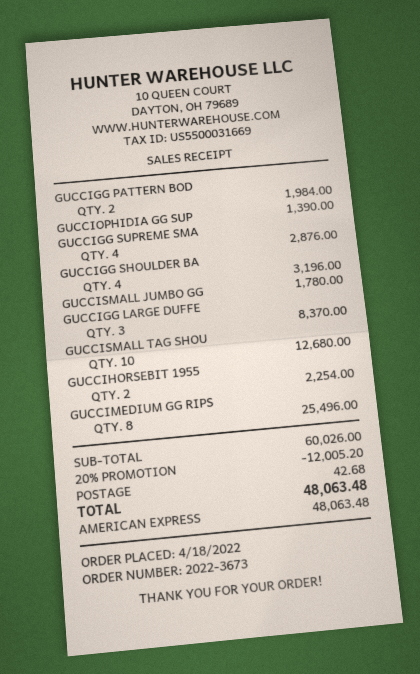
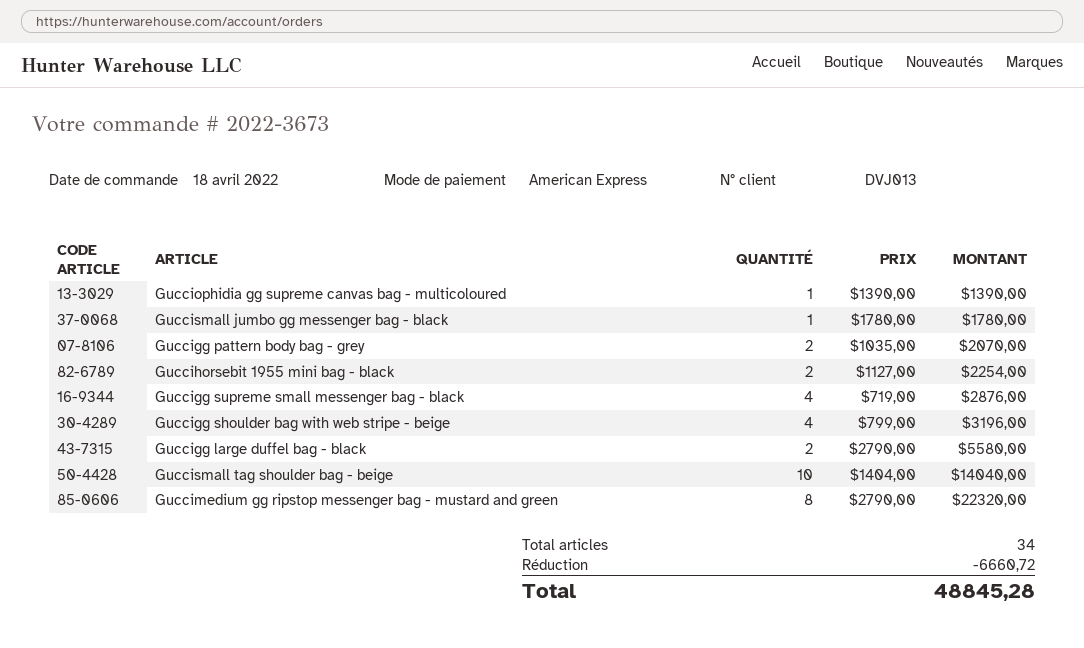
GUCCIGG PATTERN BOD: 2 for 1984.00 -> 2 for 2070.00
GUCCIGG LARGE DUFFE: 3 for 8370.00 -> 2 for 5580.00
GUCCISMALL TAG SHOU: 10 for 12680.00 -> 10 for 14040.00
GUCCIMEDIUM GG RIPS: 8 for 25496.00 -> 8 for 22320.00
discount: 12005.20 -> 6660.72
shipping: 42.68 -> none
total: 48063.48 -> 48845.28

